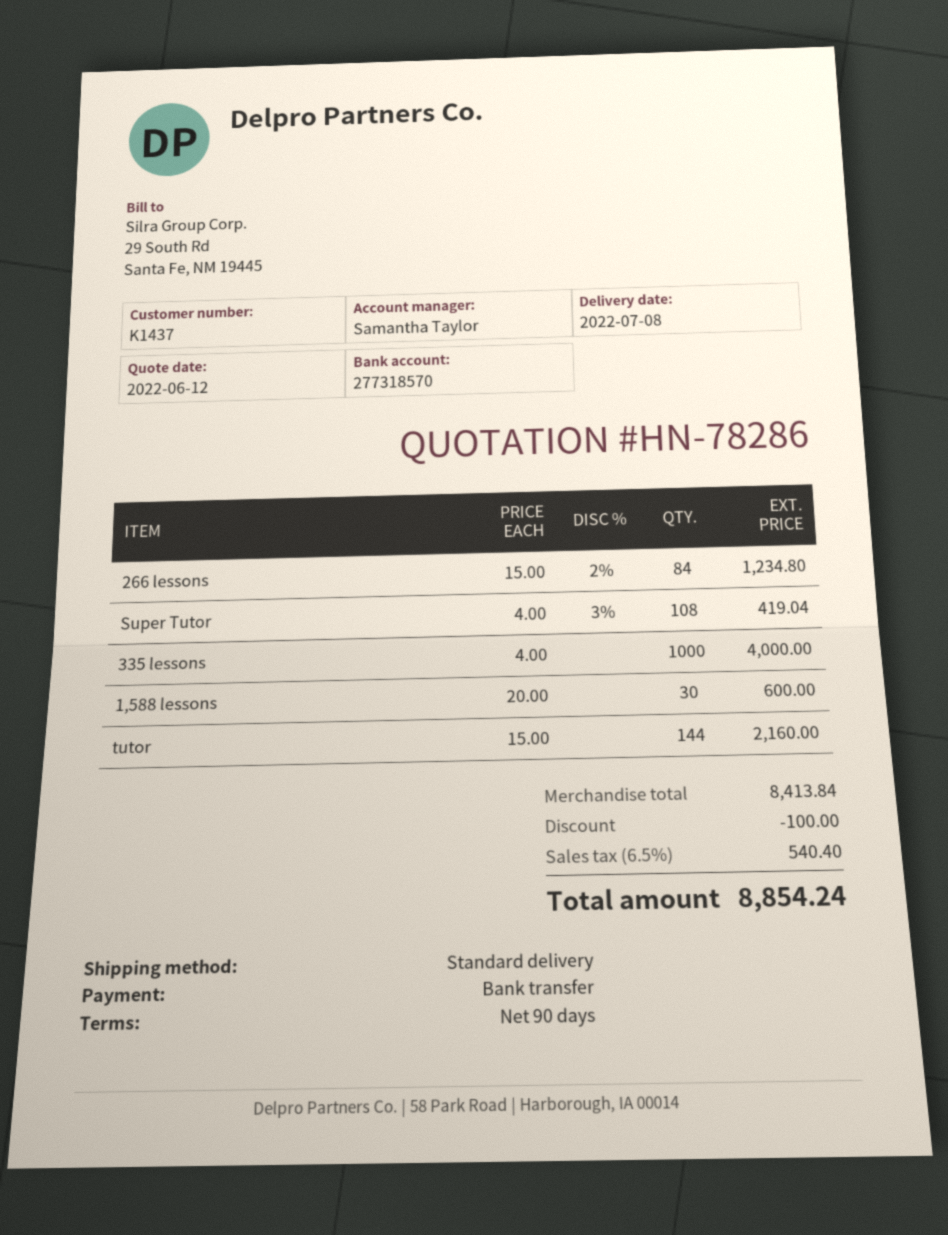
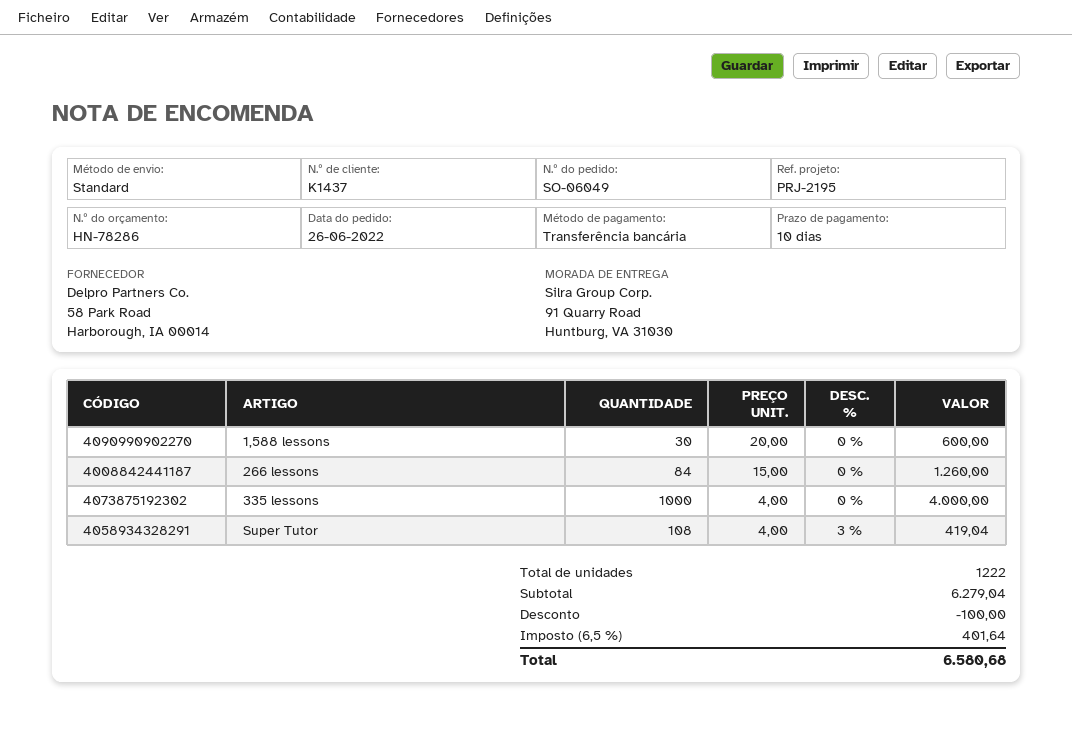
payment terms: 90 days -> 10 days
266 lessons: 84 x 15.00 - 2% = 1234.80 -> 84 x 15.00 = 1260.00
tutor: 144 x 15.00 = 2160.00 -> none
subtotal: 8413.84 -> 6279.04
tax: 6.5% = 540.40 -> 6.5% = 401.64
total: 8854.24 -> 6580.68

